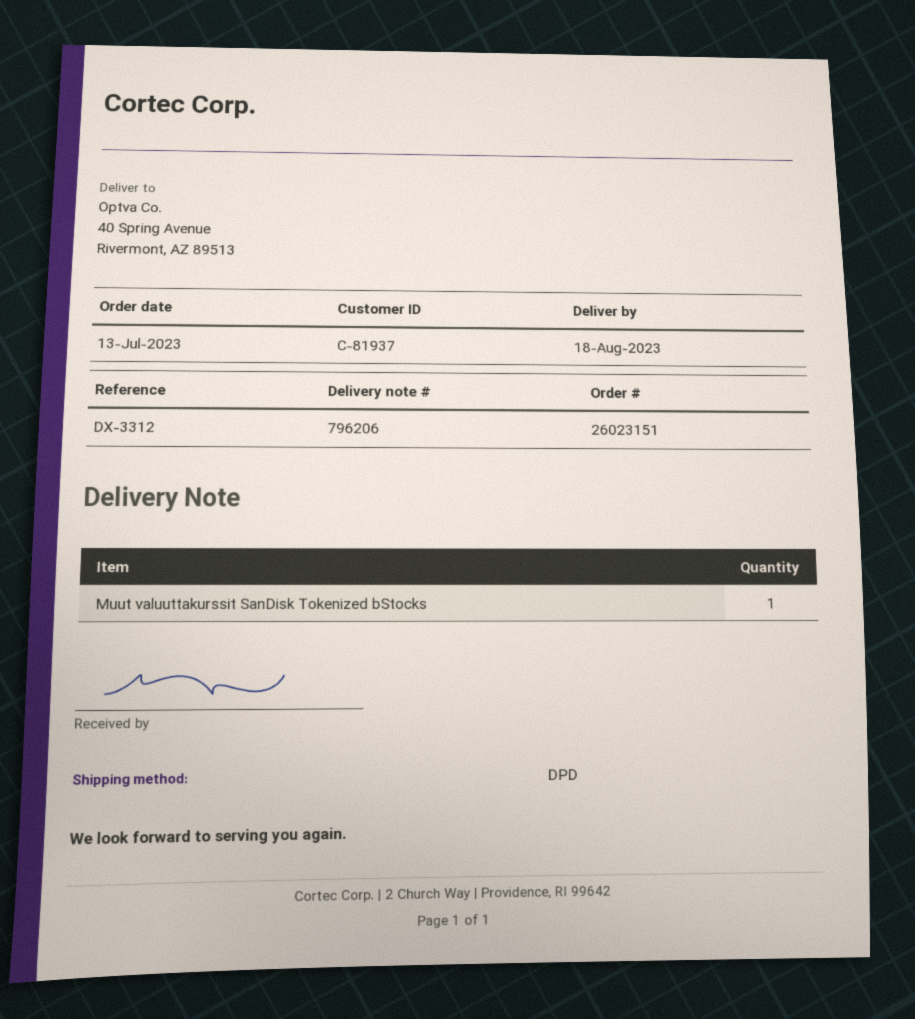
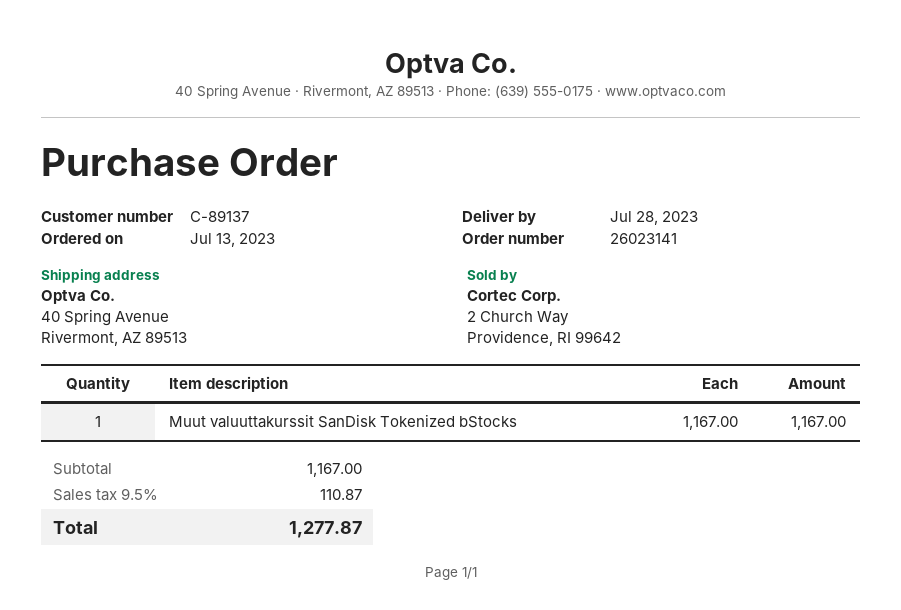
order number: 26023151 -> 26023141
delivery date: 2023-08-18 -> 2023-07-28
customer number: C-81937 -> C-89137

